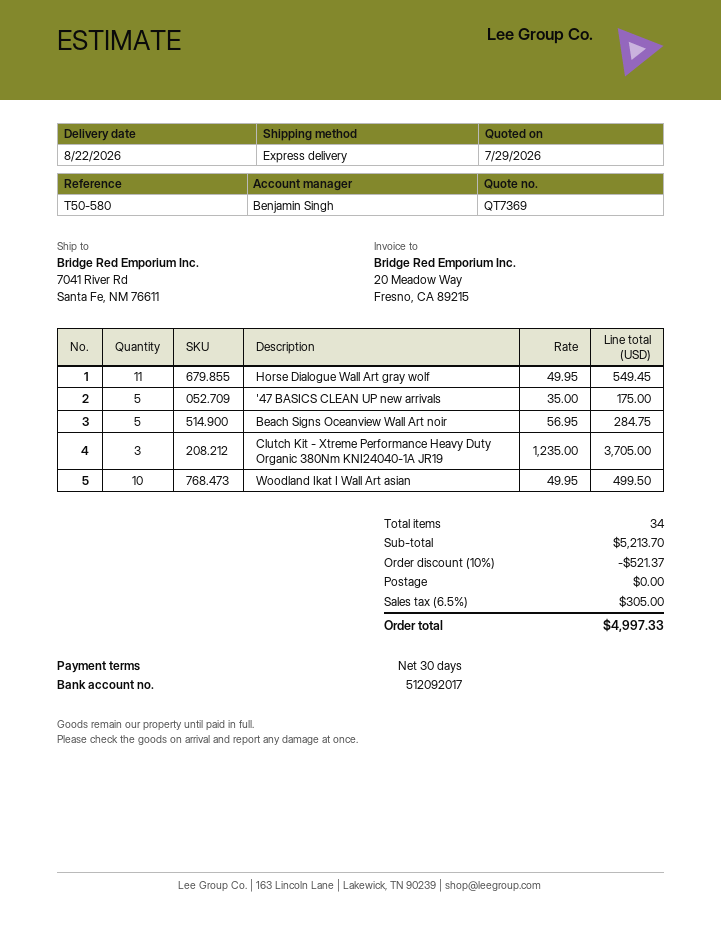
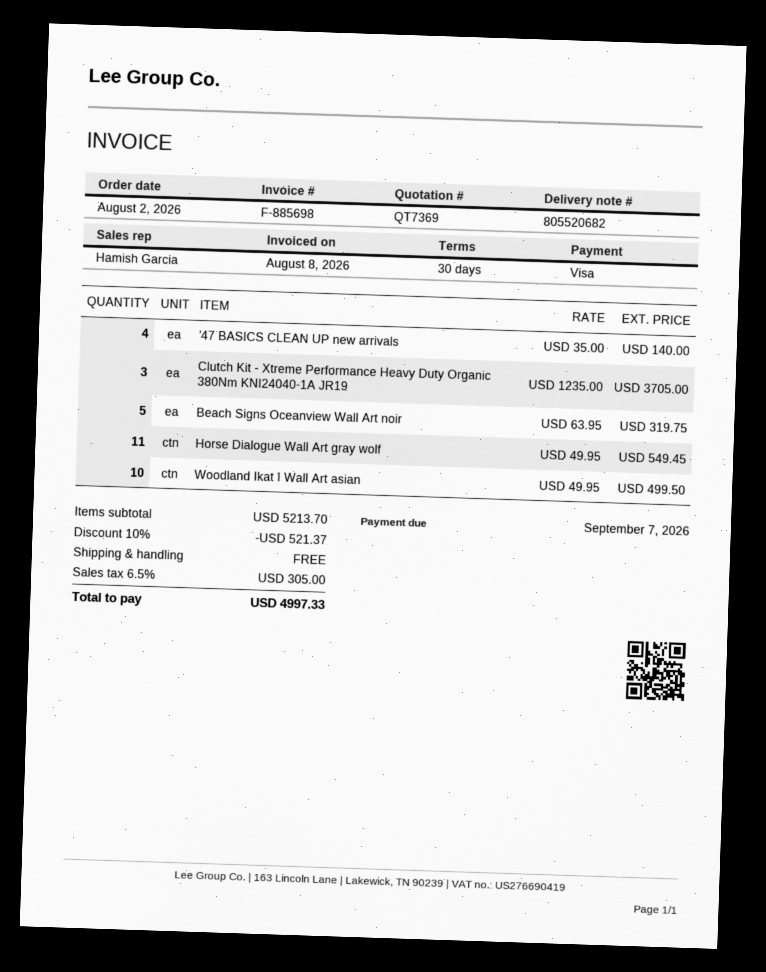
sales rep: Benjamin Singh -> Hamish Garcia
'47 BASICS CLEAN UP new arrivals: 5 x 35.00 = 175.00 -> 4 x 35.00 = 140.00
Beach Signs Oceanview Wall Art noir: 5 x 56.95 = 284.75 -> 5 x 63.95 = 319.75

